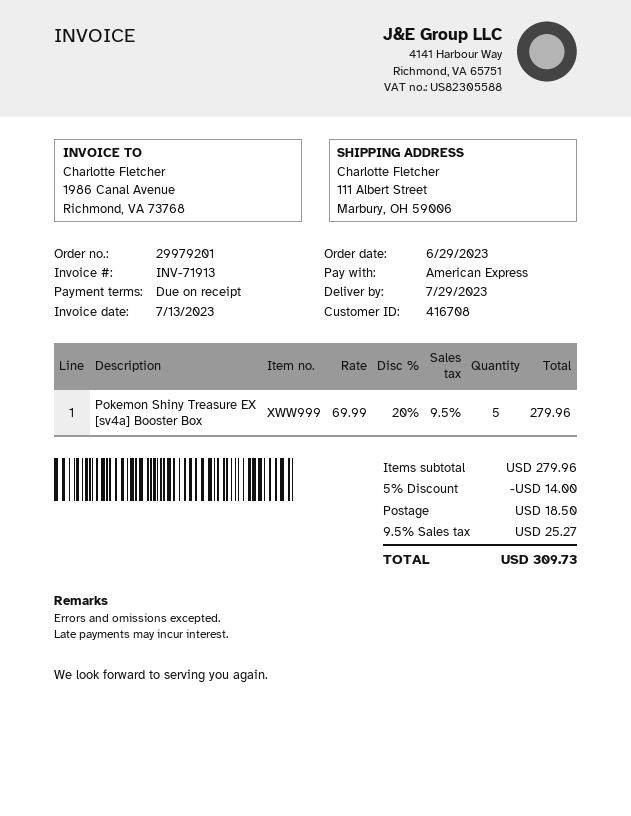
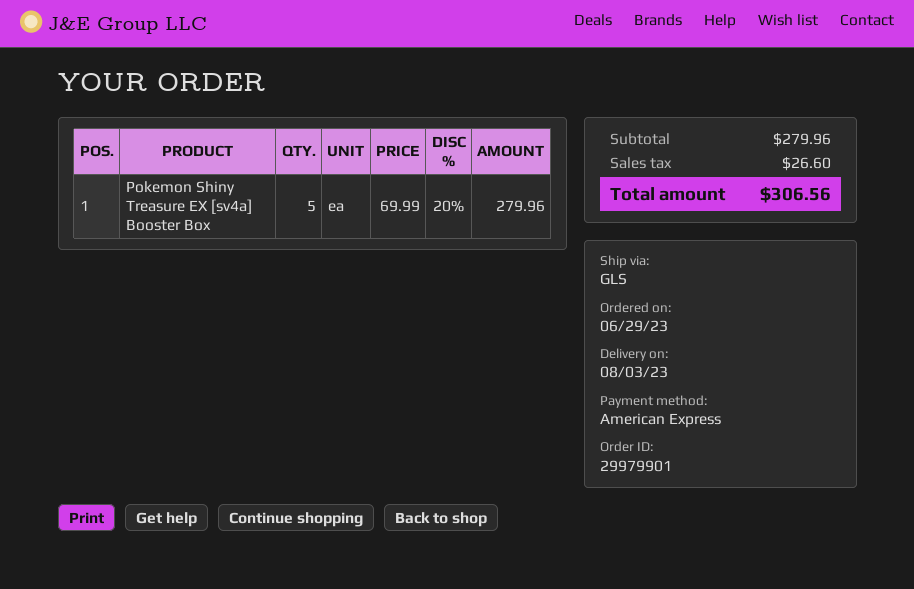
order number: 29979201 -> 29979901
delivery date: 2023-07-29 -> 2023-08-03
discount: 5% = 14.00 -> none
shipping: 18.50 -> none
tax: 25.27 -> 26.60
total: 309.73 -> 306.56

